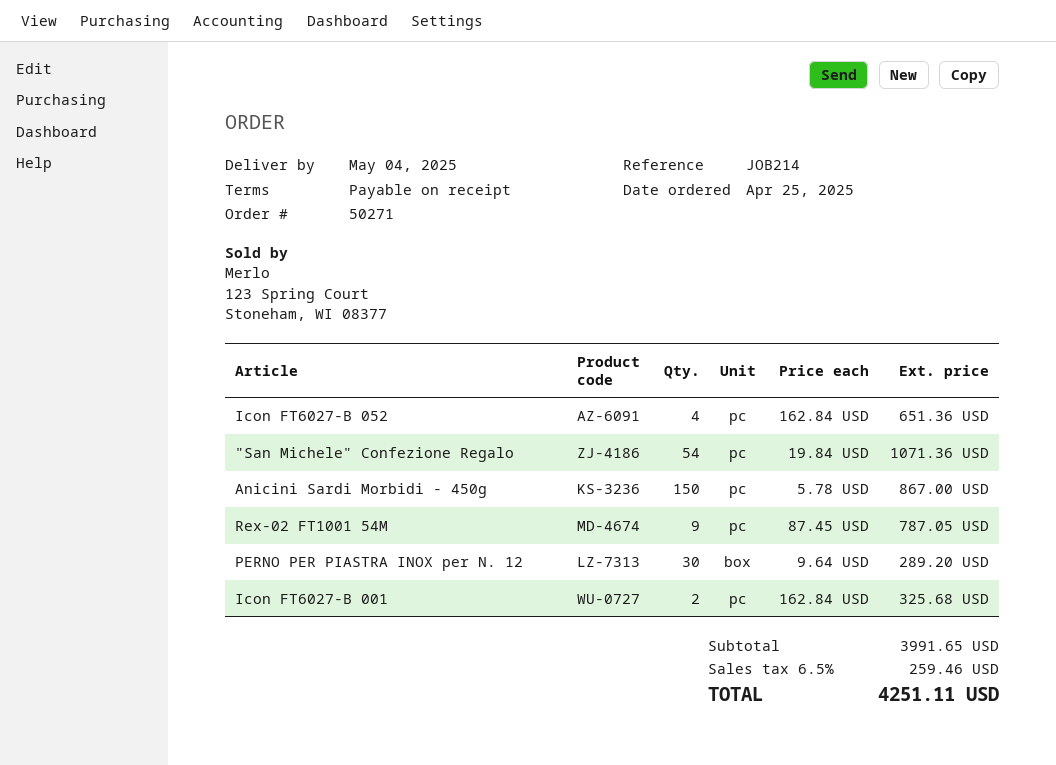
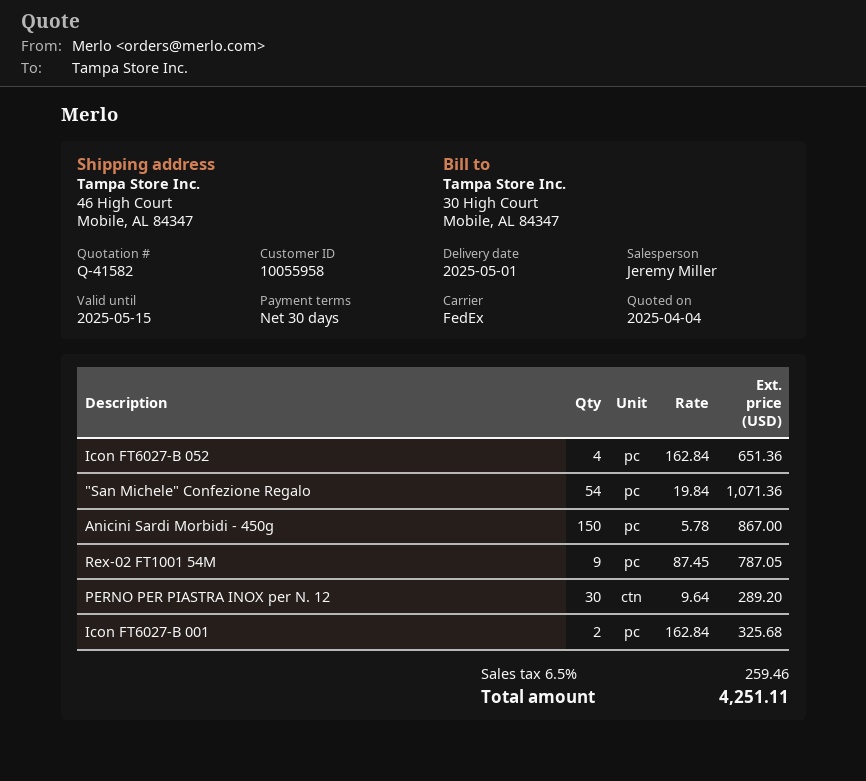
delivery date: 2025-05-04 -> 2025-05-01
payment terms: on receipt -> 30 days

